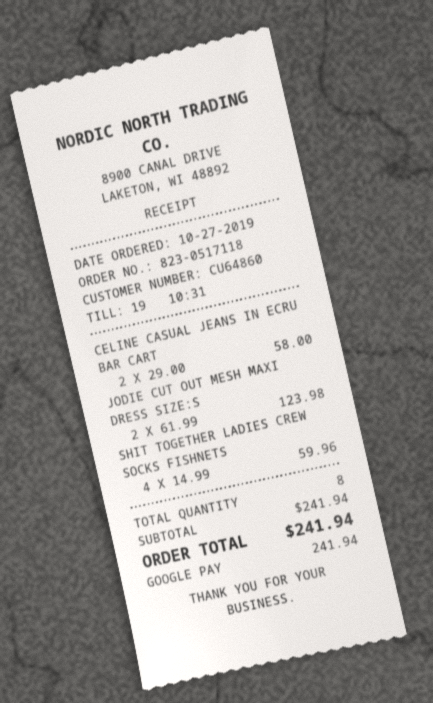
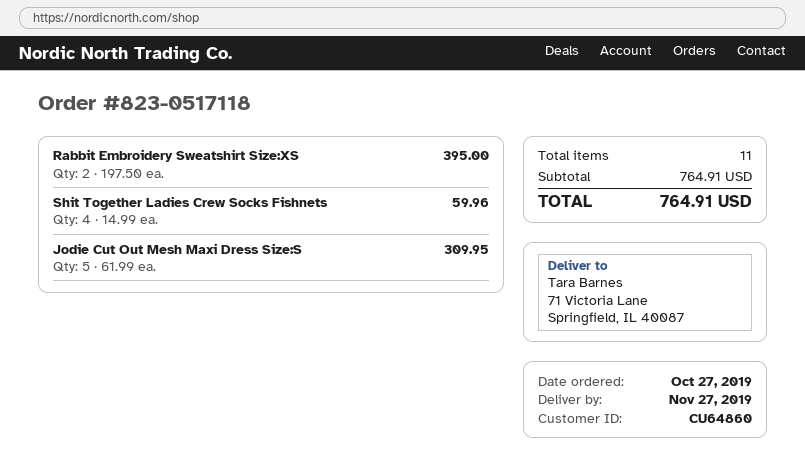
CELINE CASUAL JEANS IN ECRU BAR CART: 2 x 29.00 = 58.00 -> none
JODIE CUT OUT MESH MAXI DRESS SIZE:S: 2 x 61.99 = 123.98 -> 5 x 61.99 = 309.95
Rabbit Embroidery Sweatshirt Size:XS: none -> 2 x 197.50 = 395.00
total quantity: 8 -> 11
subtotal: 241.94 -> 764.91
total: 241.94 -> 764.91

